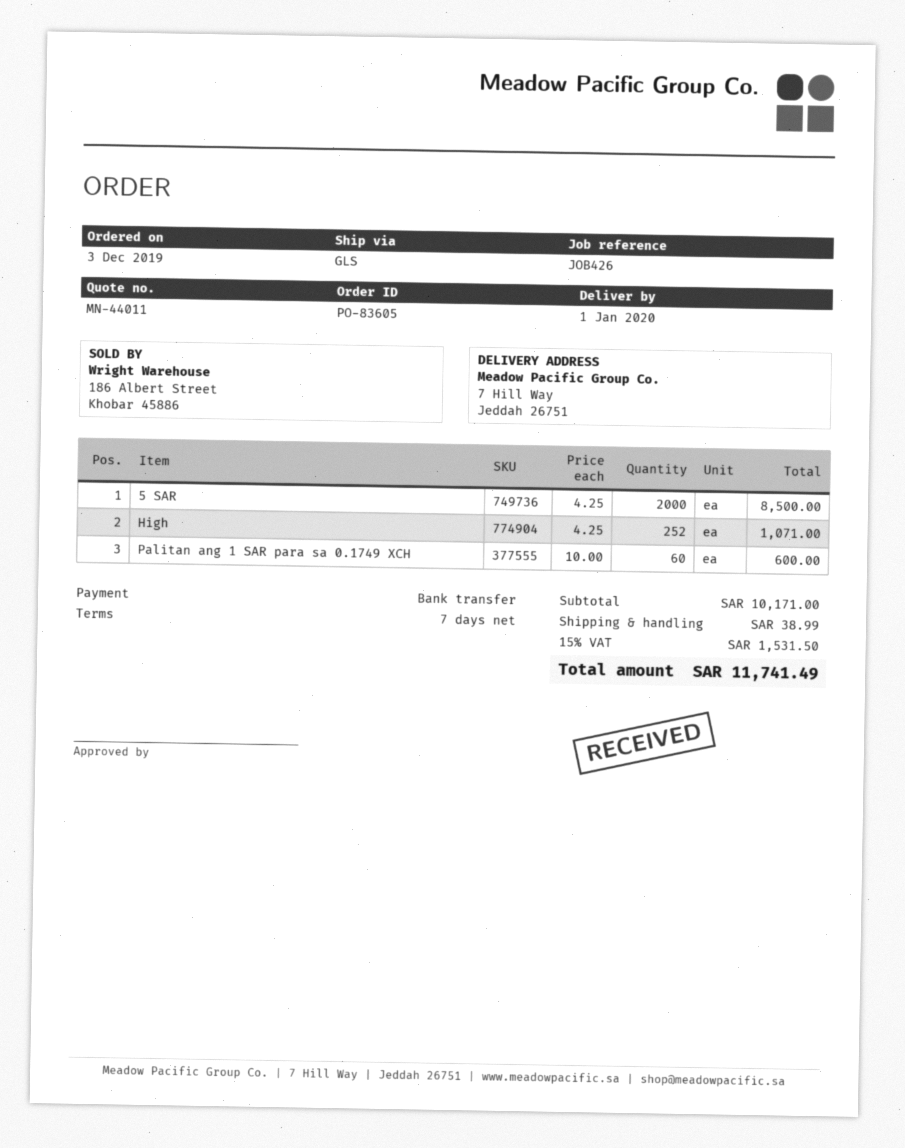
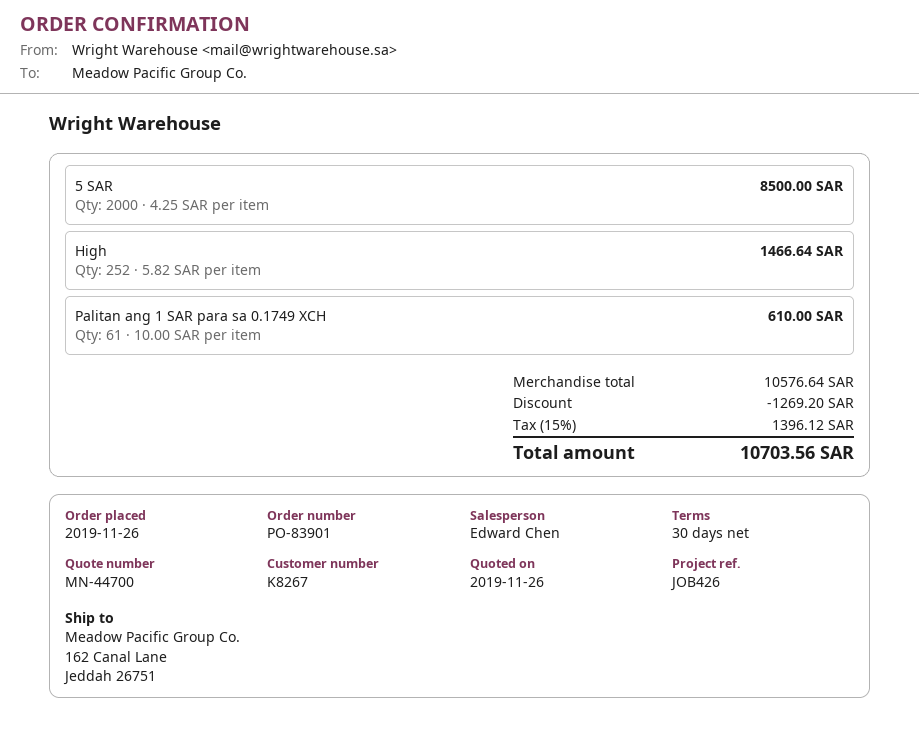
quote number: MN-44011 -> MN-44700
order number: PO-83605 -> PO-83901
order date: 2019-12-03 -> 2019-11-26
payment terms: 7 days -> 30 days
ship to: 7 Hill Way, Jeddah 26751 -> 162 Canal Lane, Jeddah 26751
High: 252 x 4.25 = 1071.00 -> 252 x 5.82 = 1466.64
Palitan ang 1 SAR para sa 0.1749 XCH: 60 x 10.00 = 600.00 -> 61 x 10.00 = 610.00
subtotal: 10171.00 -> 10576.64
discount: none -> 1269.20
shipping: 38.99 -> none
tax: 15% = 1531.50 -> 15% = 1396.12
total: 11741.49 -> 10703.56

